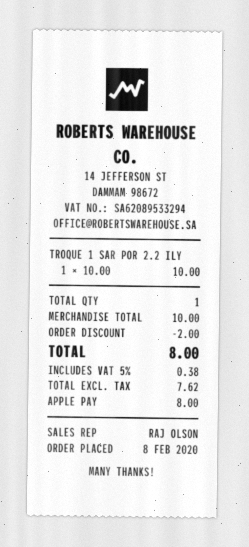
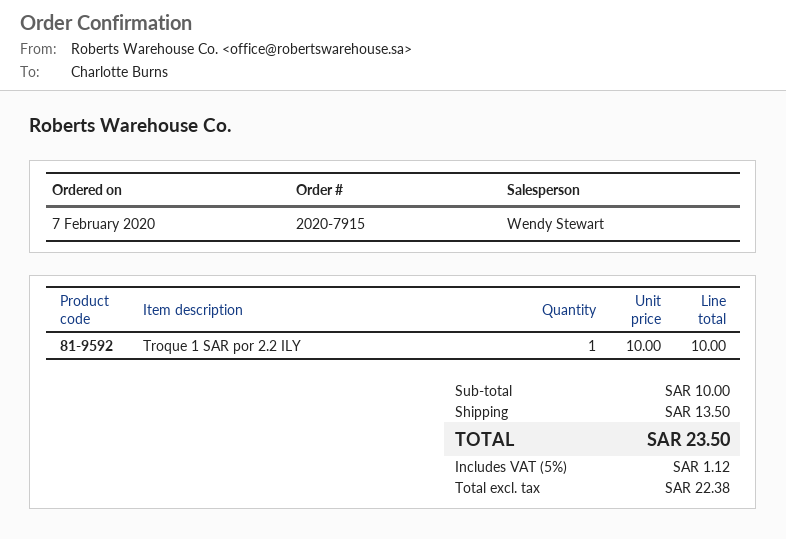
order date: 2020-02-08 -> 2020-02-07
sales rep: RAJ OLSON -> Wendy Stewart
discount: 2.00 -> none
shipping: none -> 13.50
net: 7.62 -> 22.38
tax: 5% = 0.38 -> 5% = 1.12
total: 8.00 -> 23.50

